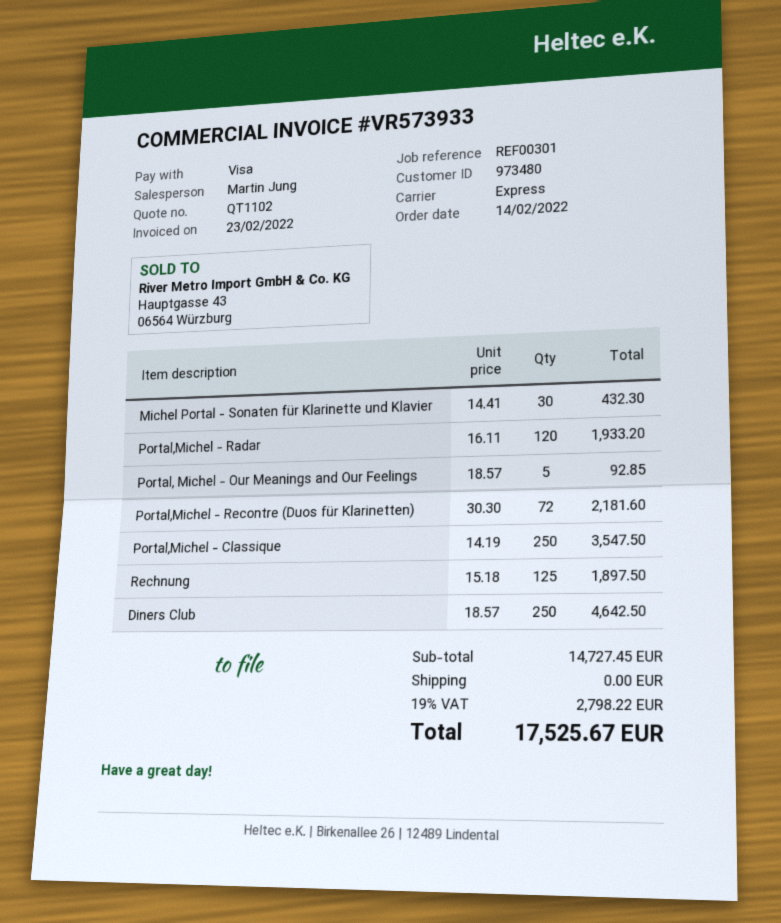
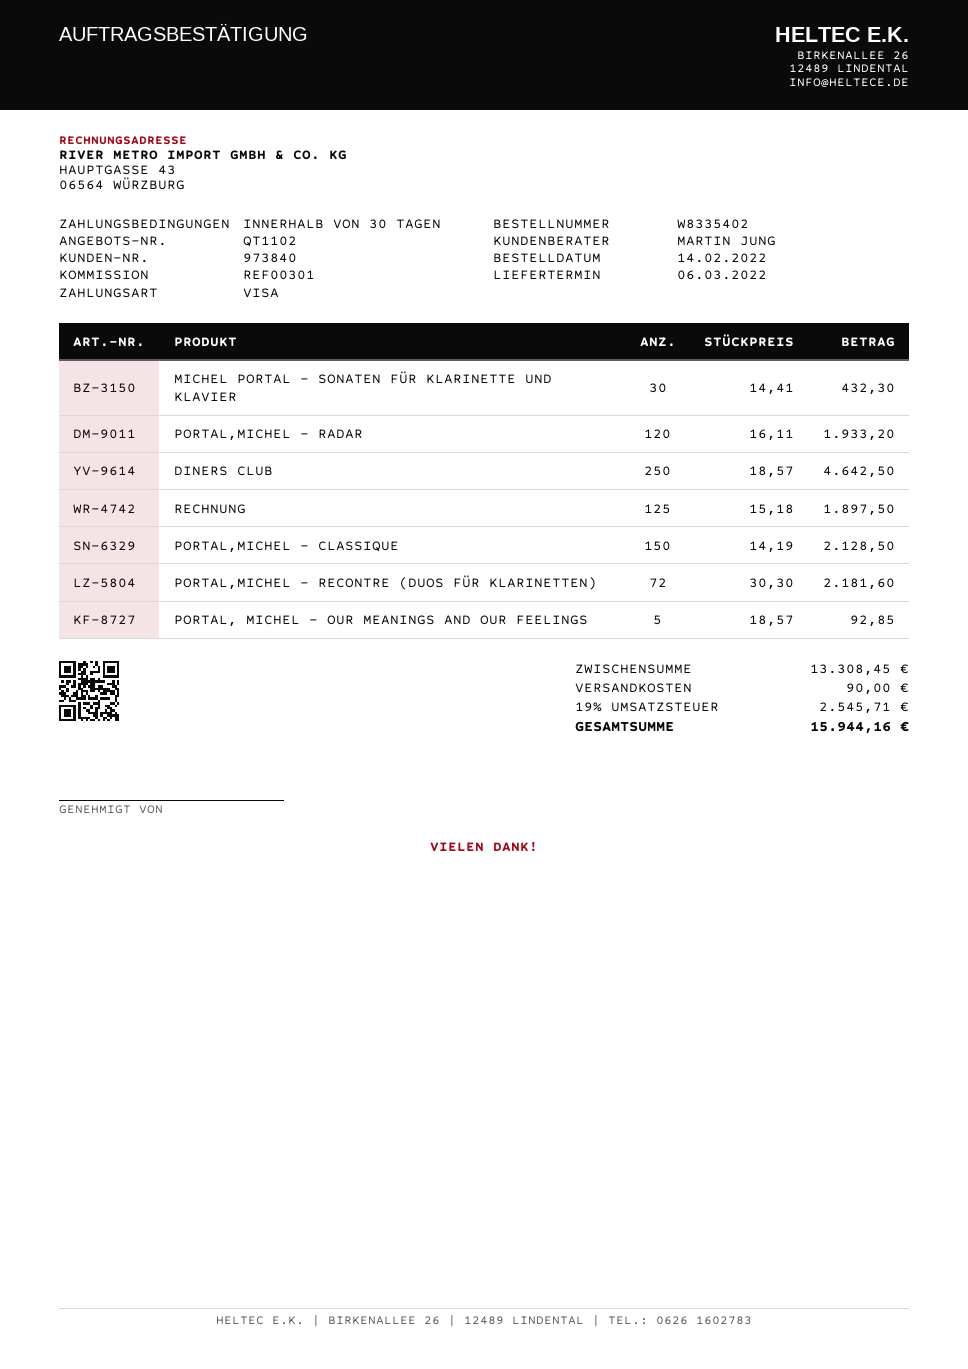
customer number: 973480 -> 973840
Portal,Michel - Classique: 250 x 14.19 = 3547.50 -> 150 x 14.19 = 2128.50
subtotal: 14727.45 -> 13308.45
shipping: 0.00 -> 90.00
tax: 19% = 2798.22 -> 19% = 2545.71
total: 17525.67 -> 15944.16

